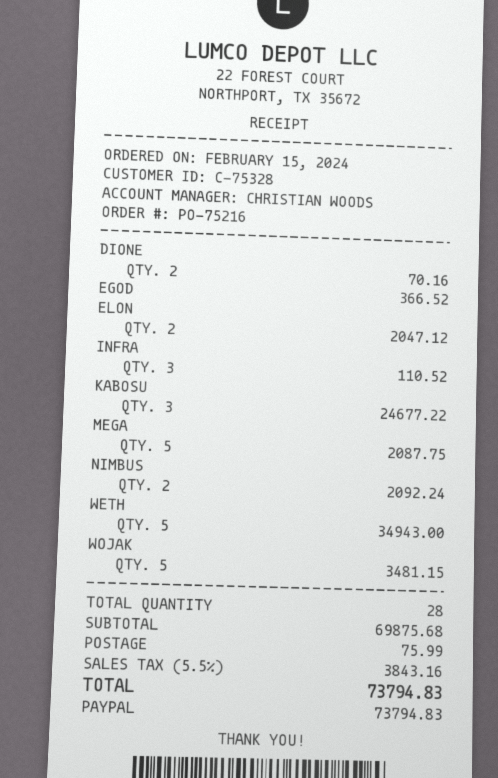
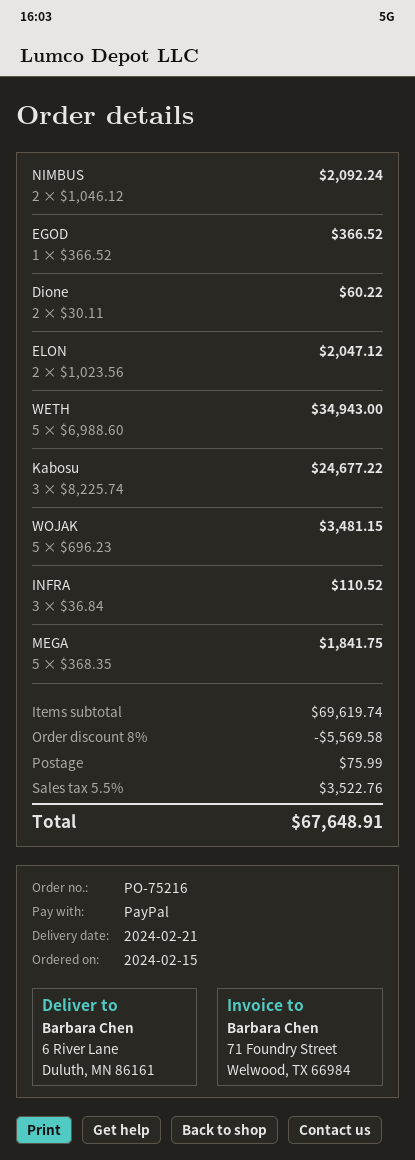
DIONE: 2 for 70.16 -> 2 for 60.22
MEGA: 5 for 2087.75 -> 5 for 1841.75
subtotal: 69875.68 -> 69619.74
discount: none -> 8% = 5569.58
tax: 5.5% = 3843.16 -> 5.5% = 3522.76
total: 73794.83 -> 67648.91

